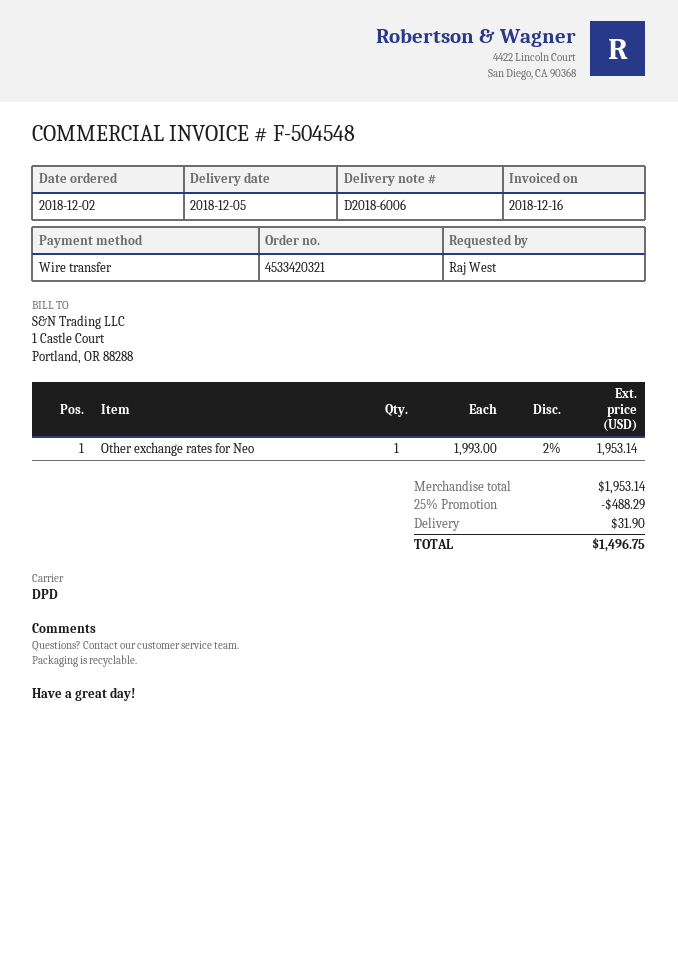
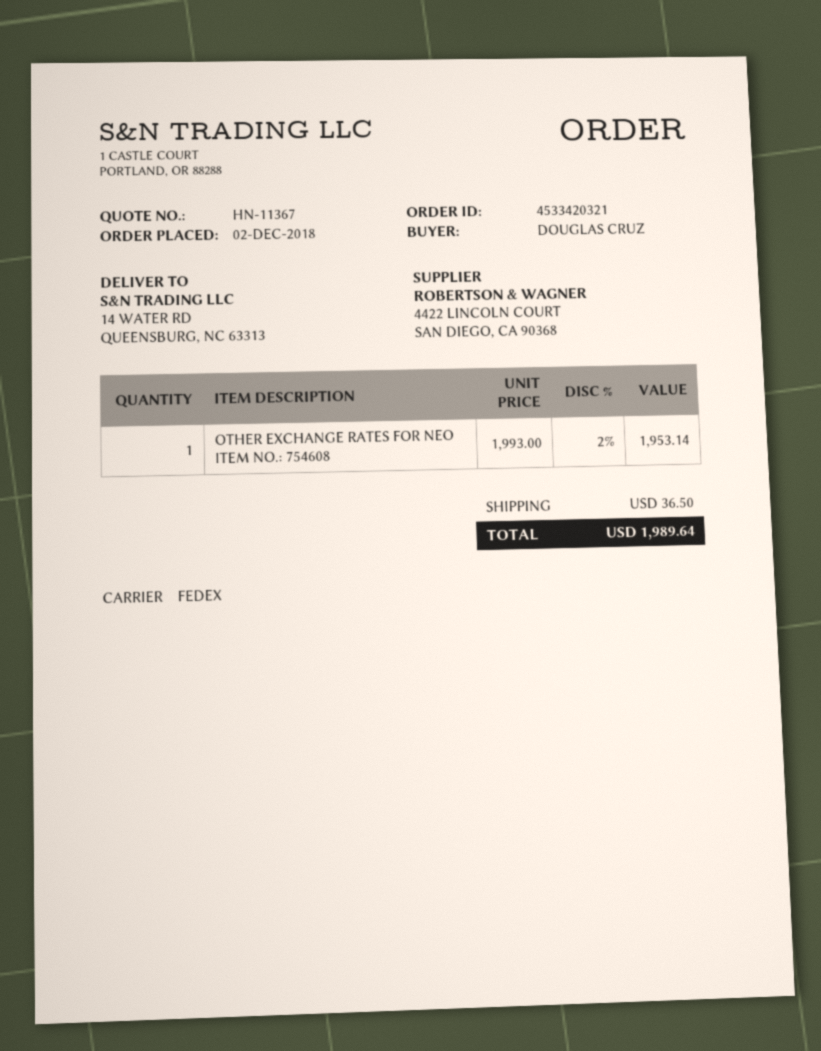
ordered by: Raj West -> DOUGLAS CRUZ
shipping method: DPD -> FedEx
discount: 25% = 488.29 -> none
shipping: 31.90 -> 36.50
total: 1496.75 -> 1989.64

